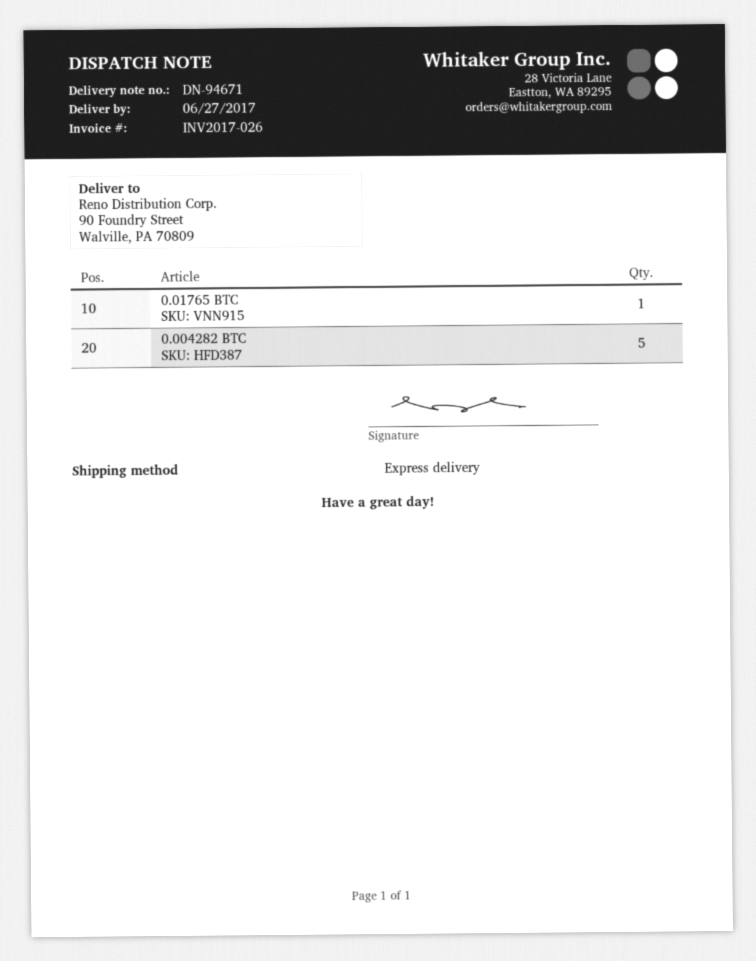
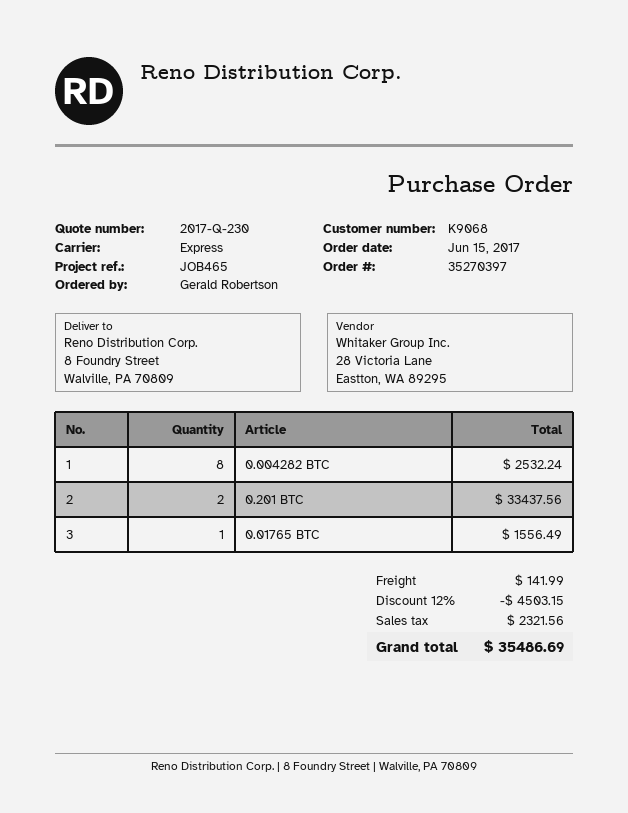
ship to: 90 Foundry Street, Walville, PA 70809 -> 8 Foundry Street, Walville, PA 70809
0.004282 BTC: 5 -> 8
0.201 BTC: none -> 2

